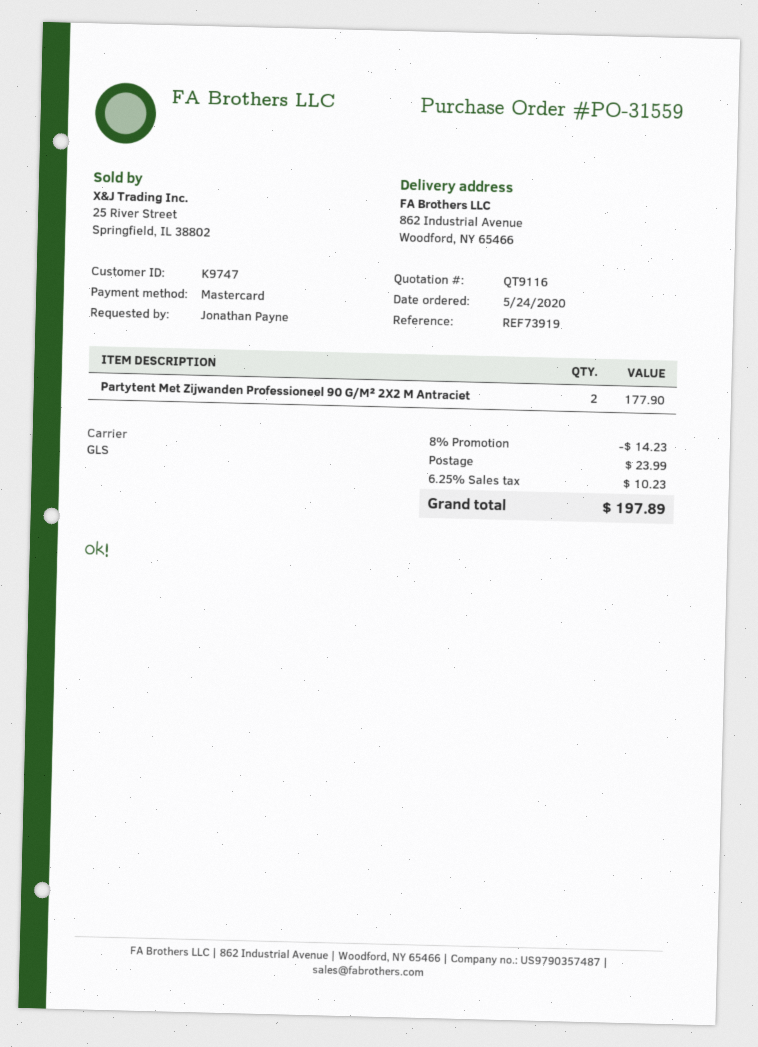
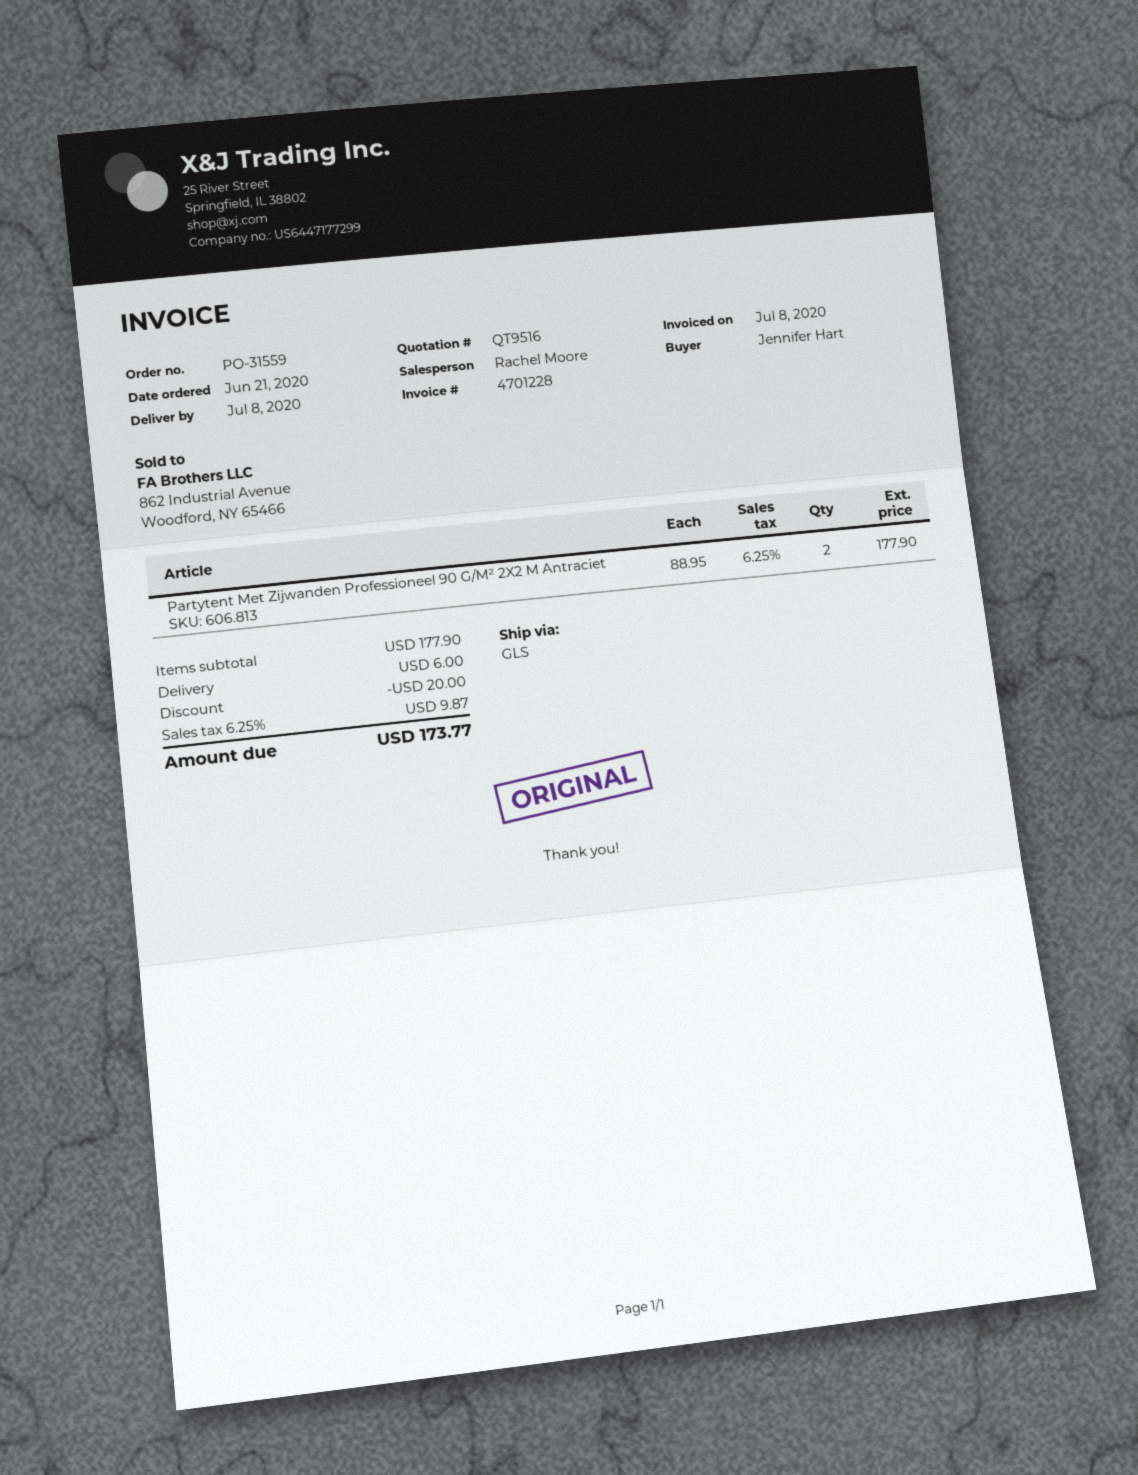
quote number: QT9116 -> QT9516
order date: 2020-05-24 -> 2020-06-21
ordered by: Jonathan Payne -> Jennifer Hart
discount: 14.23 -> 20.00
shipping: 23.99 -> 6.00
tax: 6.25% = 10.23 -> 6.25% = 9.87
total: 197.89 -> 173.77

